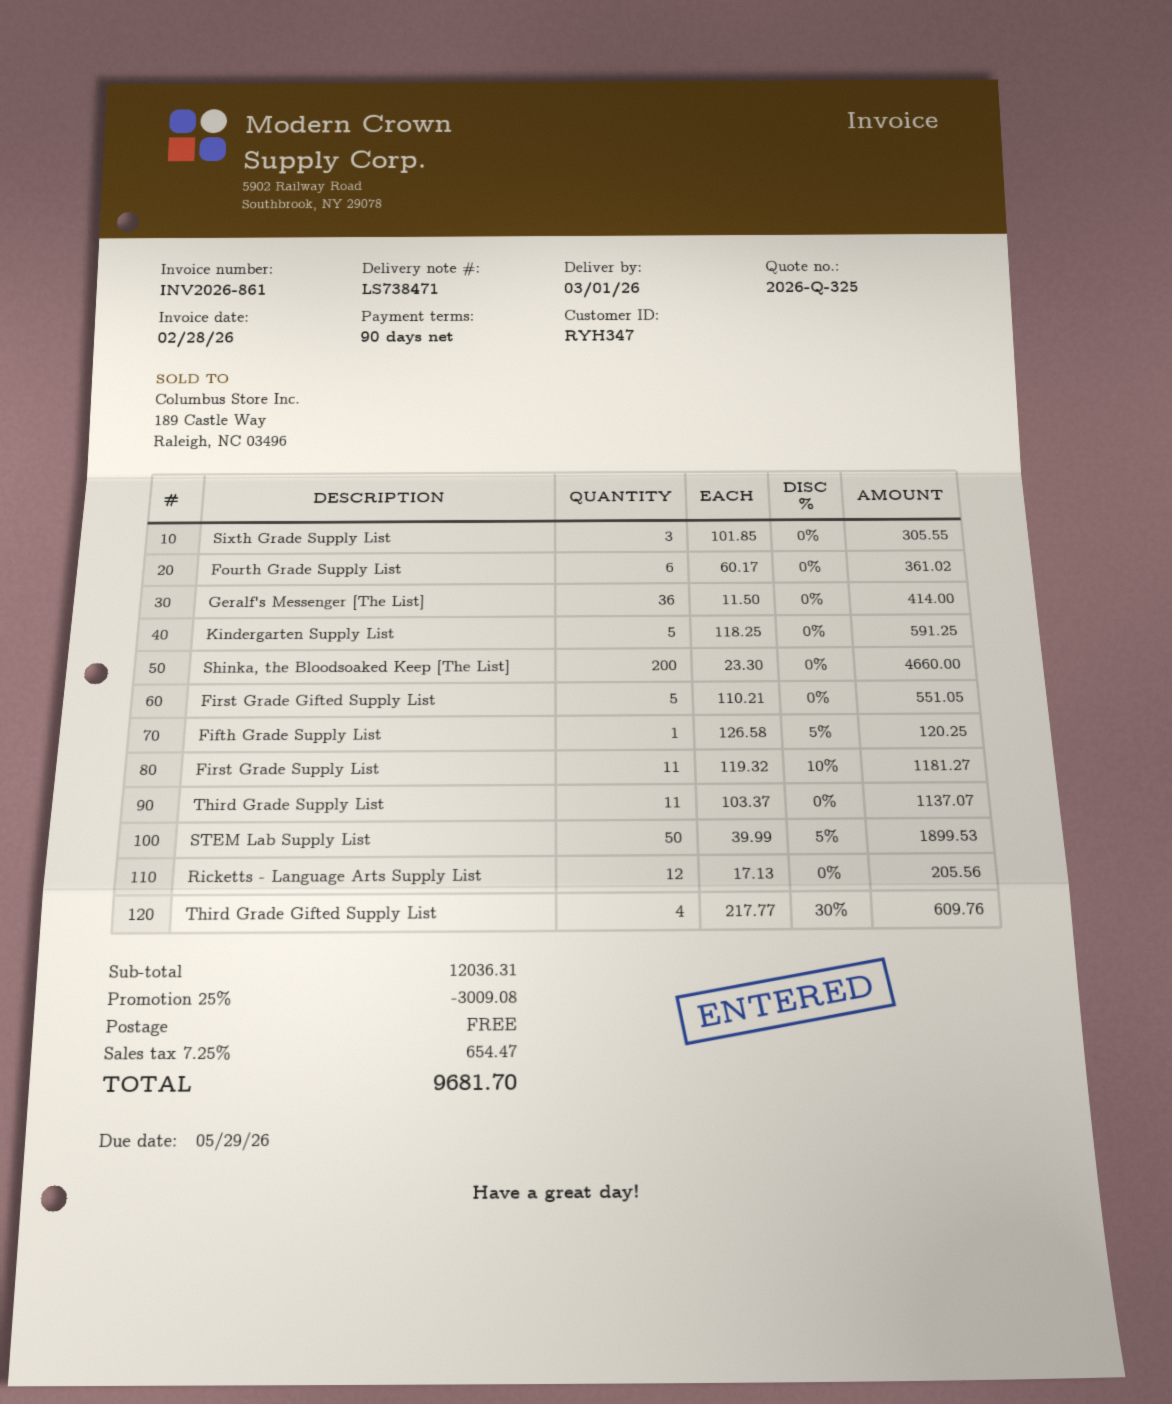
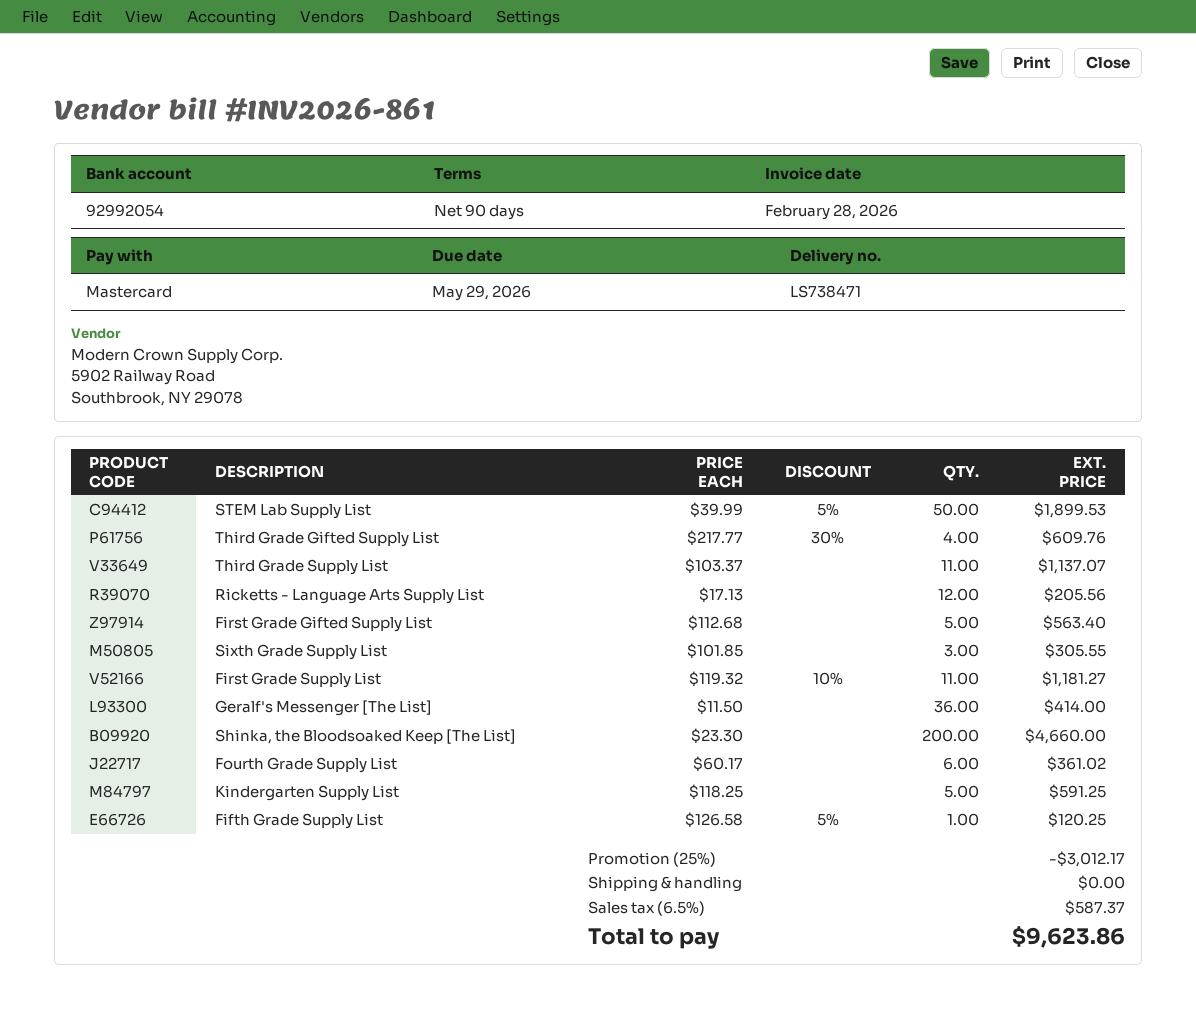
First Grade Gifted Supply List: 5 x 110.21 = 551.05 -> 5 x 112.68 = 563.40
discount: 25% = 3009.08 -> 25% = 3012.17
tax: 7.25% = 654.47 -> 6.5% = 587.37
total: 9681.70 -> 9623.86

